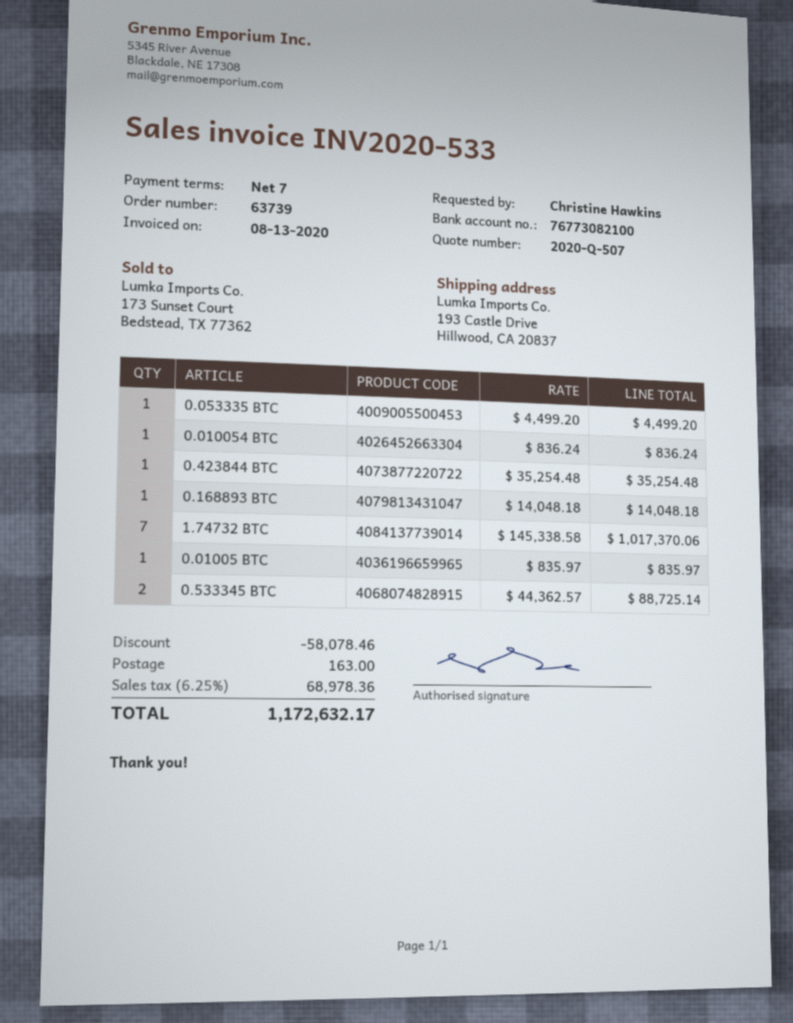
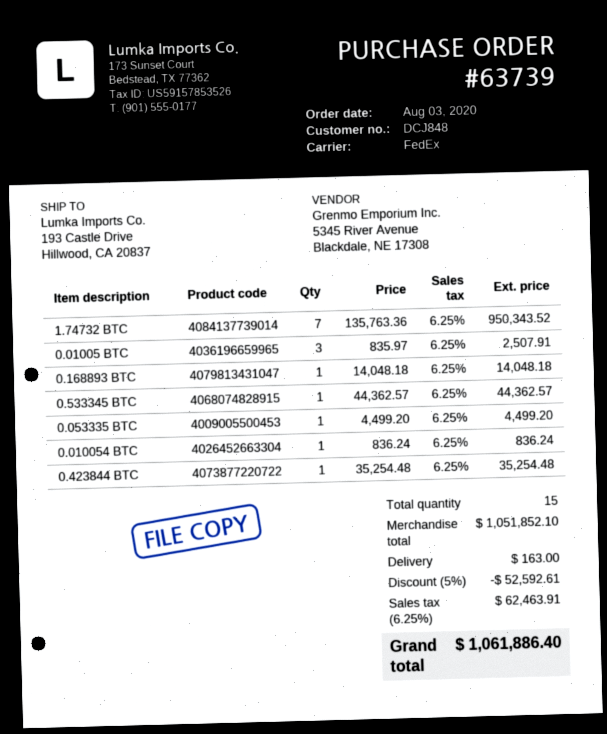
1.74732 BTC: 7 x 145338.58 = 1017370.06 -> 7 x 135763.36 = 950343.52
0.01005 BTC: 1 x 835.97 = 835.97 -> 3 x 835.97 = 2507.91
0.533345 BTC: 2 x 44362.57 = 88725.14 -> 1 x 44362.57 = 44362.57
discount: 58078.46 -> 52592.61
tax: 6.25% = 68978.36 -> 6.25% = 62463.91
total: 1172632.17 -> 1061886.40

